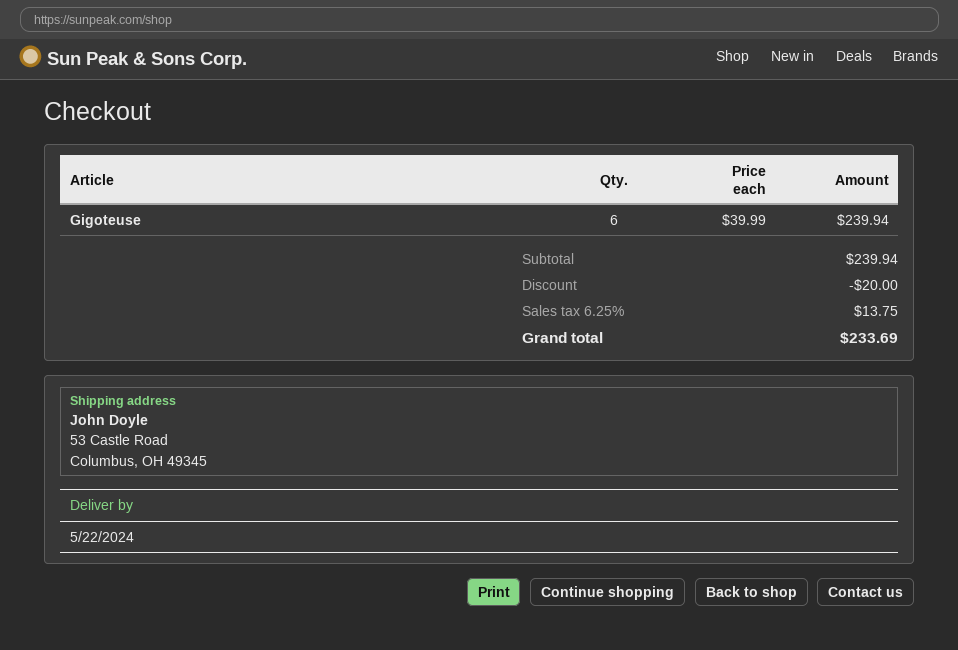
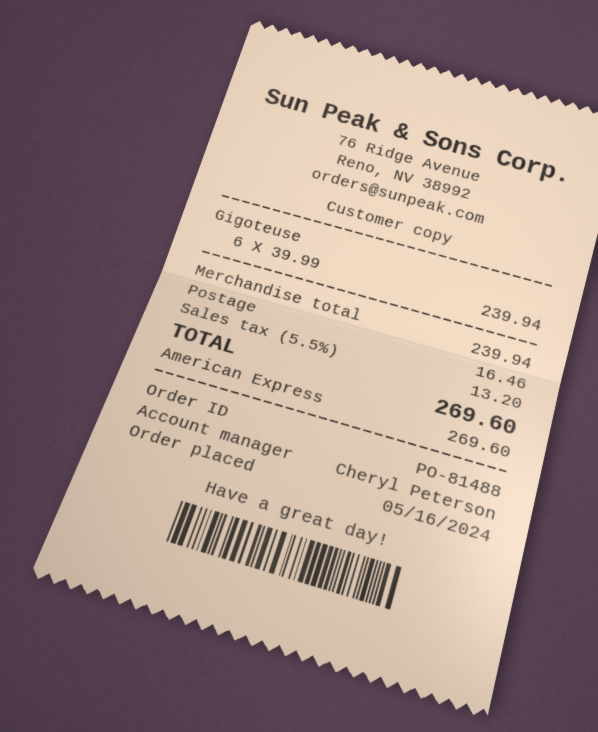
discount: 20.00 -> none
shipping: none -> 16.46
tax: 6.25% = 13.75 -> 5.5% = 13.20
total: 233.69 -> 269.60

